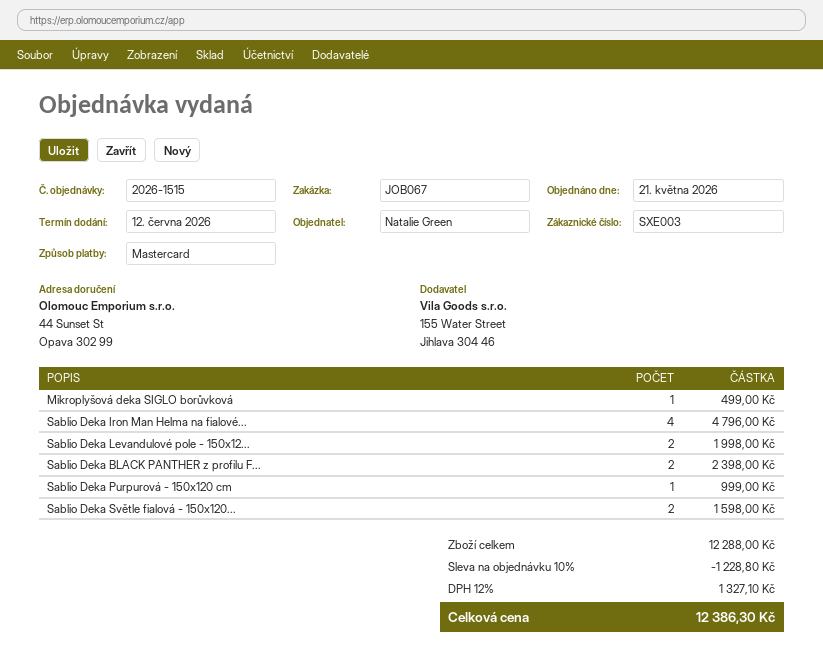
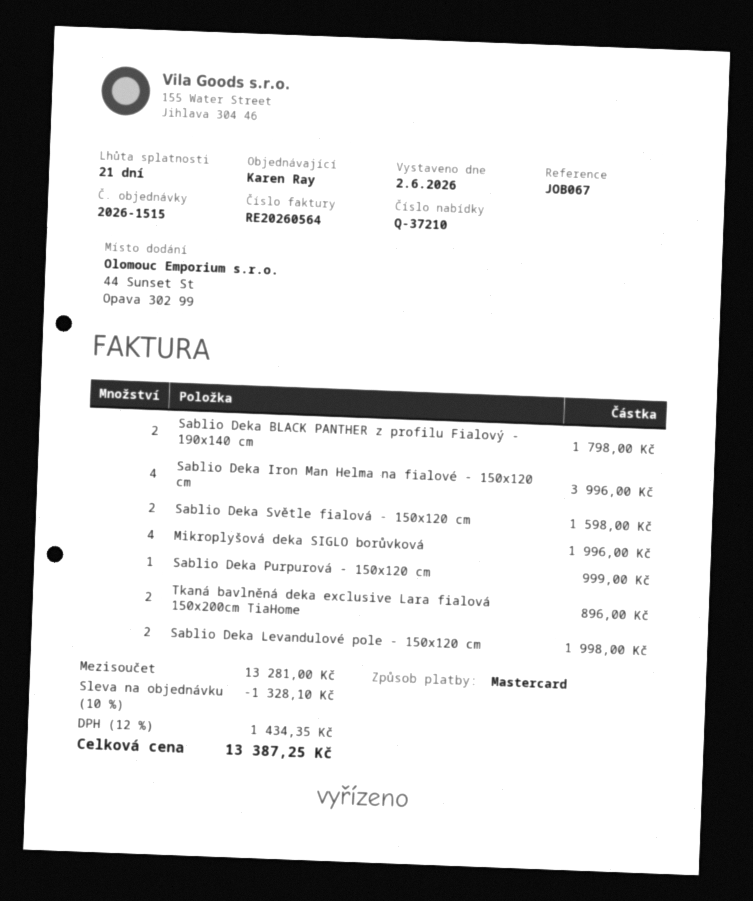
ordered by: Natalie Green -> Karen Ray
Mikroplyšová deka SIGLO borůvková: 1 for 499.00 -> 4 for 1996.00
Sablio Deka Iron Man Helma na fialové...: 4 for 4796.00 -> 4 for 3996.00
Sablio Deka BLACK PANTHER z profilu F...: 2 for 2398.00 -> 2 for 1798.00
Tkaná bavlněná deka exclusive Lara fialová 150x200cm TiaHome: none -> 2 for 896.00
subtotal: 12288.00 -> 13281.00
discount: 10% = 1228.80 -> 10% = 1328.10
tax: 12% = 1327.10 -> 12% = 1434.35
total: 12386.30 -> 13387.25

